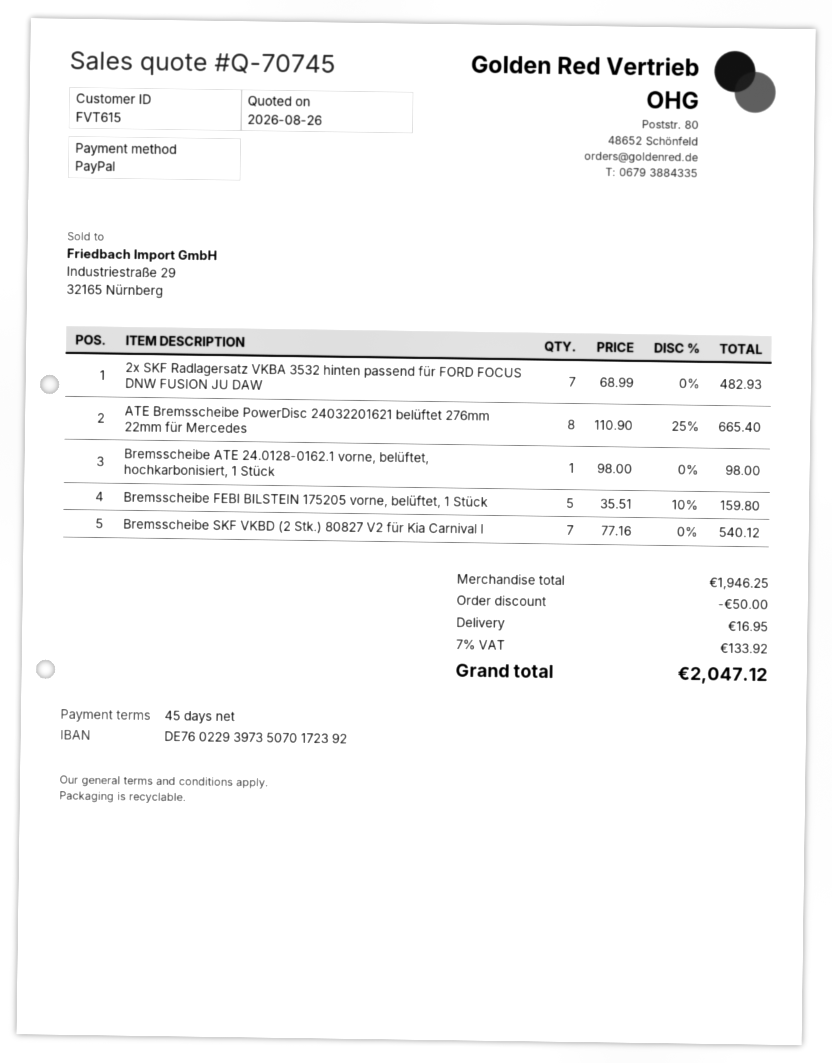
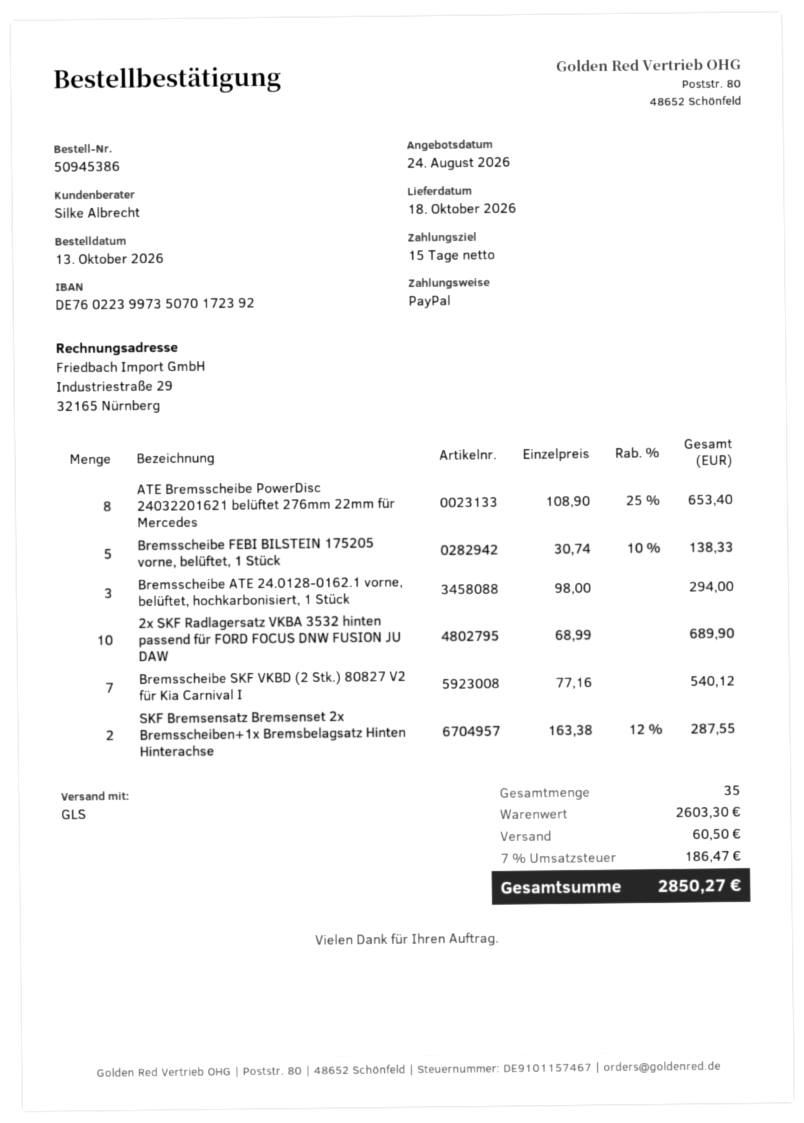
quote date: 2026-08-26 -> 2026-08-24
payment terms: 45 days -> 15 days
bank account: DE76022939735070172392 -> DE76022399735070172392
2x SKF Radlagersatz VKBA 3532 hinten passend für FORD FOCUS DNW FUSION JU DAW: 7 x 68.99 = 482.93 -> 10 x 68.99 = 689.90
ATE Bremsscheibe PowerDisc 24032201621 belüftet 276mm 22mm für Mercedes: 8 x 110.90 - 25% = 665.40 -> 8 x 108.90 - 25% = 653.40
Bremsscheibe ATE 24.0128-0162.1 vorne, belüftet, hochkarbonisiert, 1 Stück: 1 x 98.00 = 98.00 -> 3 x 98.00 = 294.00
Bremsscheibe FEBI BILSTEIN 175205 vorne, belüftet, 1 Stück: 5 x 35.51 - 10% = 159.80 -> 5 x 30.74 - 10% = 138.33
SKF Bremsensatz Bremsenset 2x Bremsscheiben+1x Bremsbelagsatz Hinten Hinterachse: none -> 2 x 163.38 - 12% = 287.55
subtotal: 1946.25 -> 2603.30
discount: 50.00 -> none
shipping: 16.95 -> 60.50
tax: 7% = 133.92 -> 7% = 186.47
total: 2047.12 -> 2850.27

